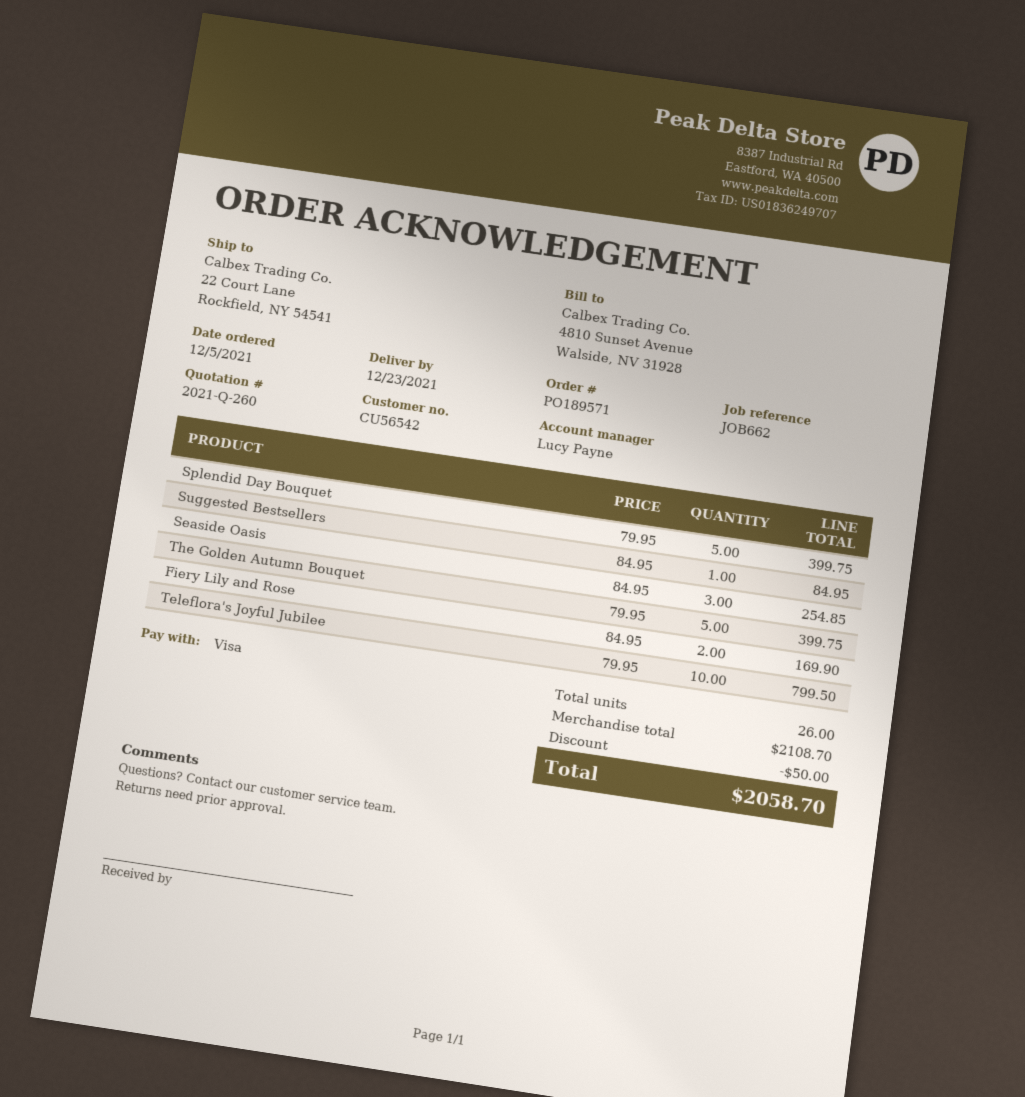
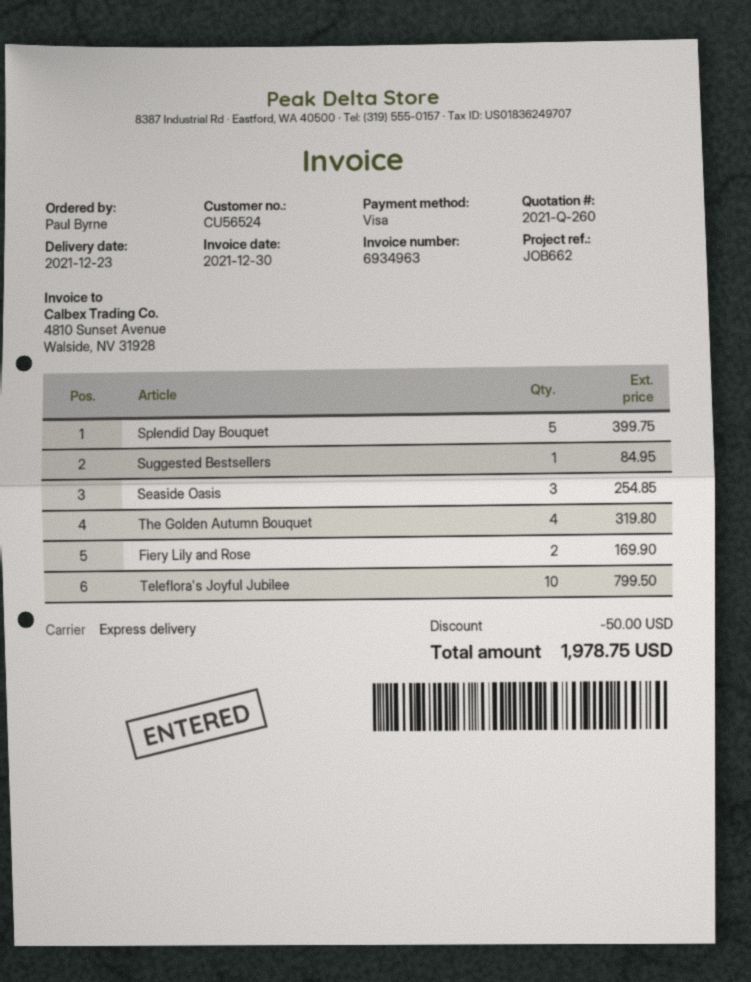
customer number: CU56542 -> CU56524
The Golden Autumn Bouquet: 5 for 399.75 -> 4 for 319.80
total: 2058.70 -> 1978.75

